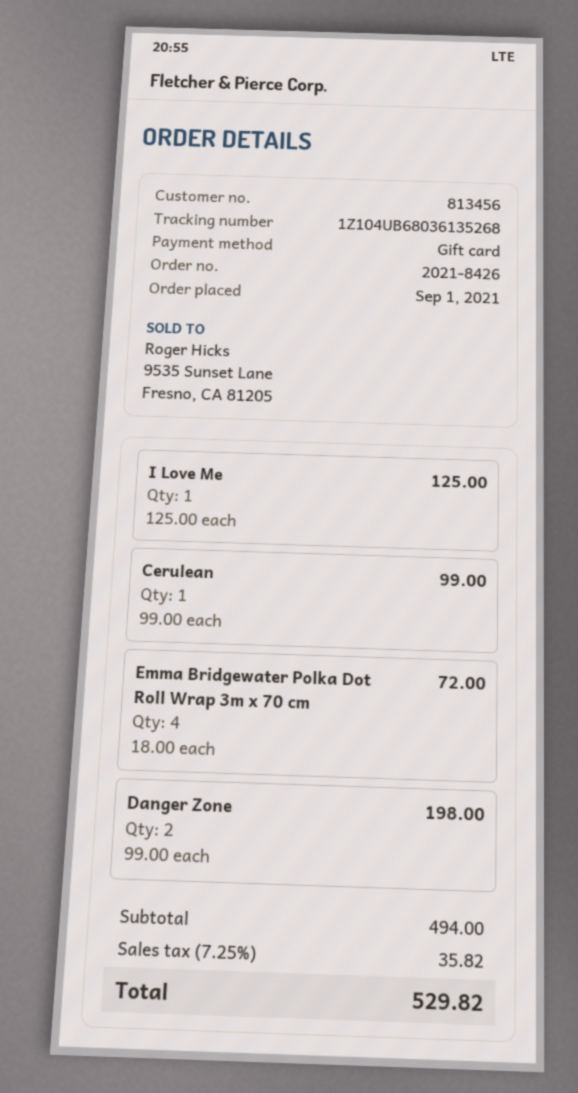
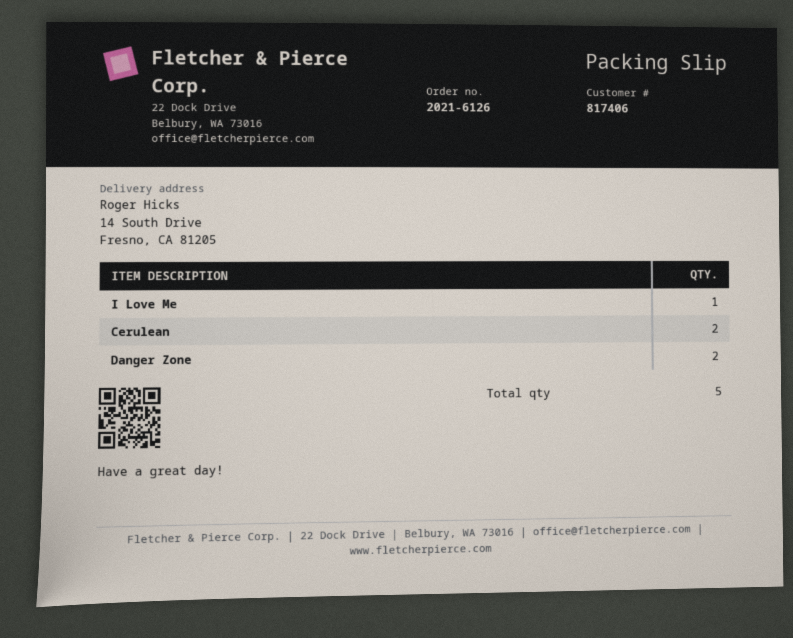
order number: 2021-8426 -> 2021-6126
customer number: 813456 -> 817406
Cerulean: 1 -> 2
Emma Bridgewater Polka Dot Roll Wrap 3m x 70 cm: 4 -> none

